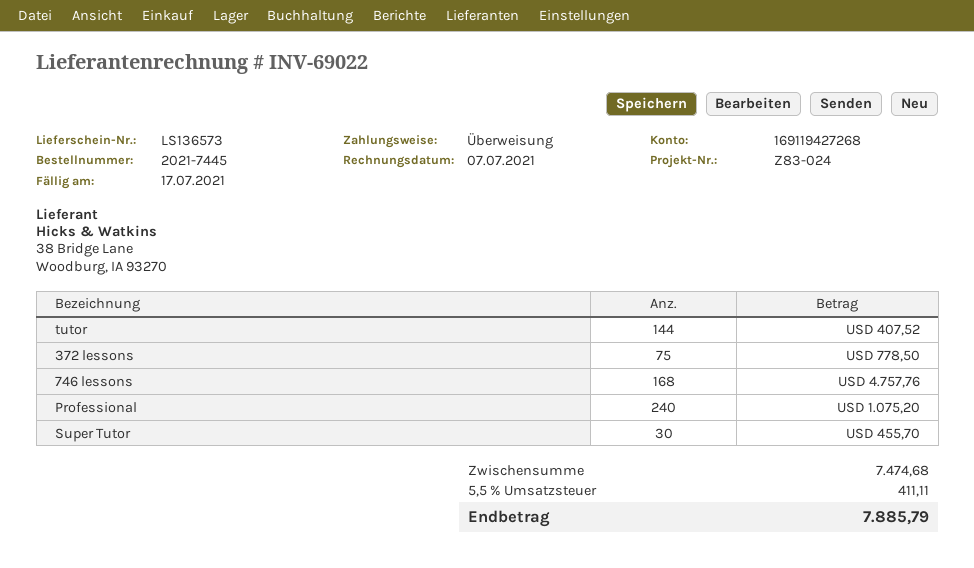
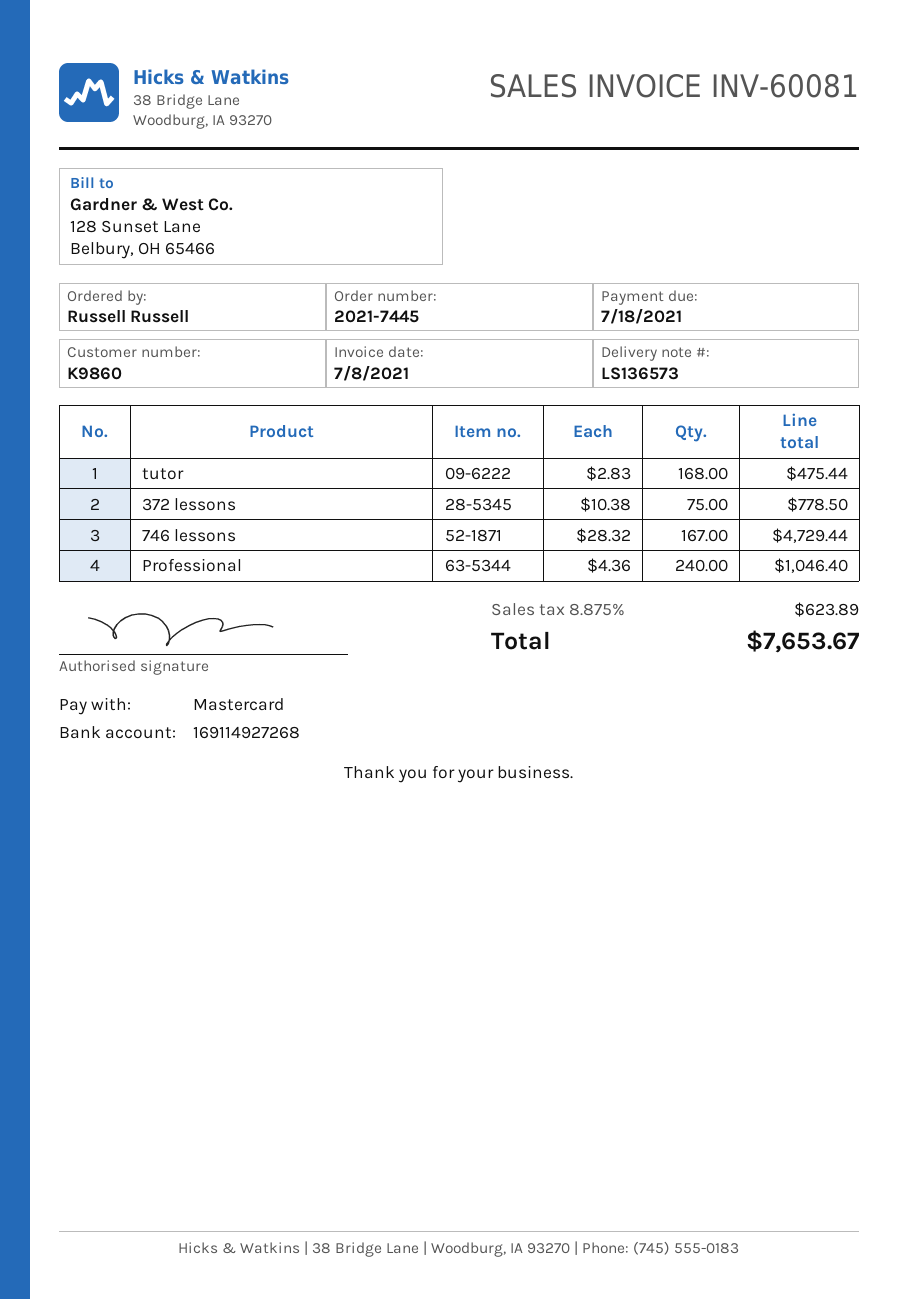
invoice number: INV-69022 -> INV-60081
invoice date: 2021-07-07 -> 2021-07-08
due date: 2021-07-17 -> 2021-07-18
payment method: bank transfer -> Mastercard
bank account: 169119427268 -> 169114927268
tutor: 144 for 407.52 -> 168 for 475.44
746 lessons: 168 for 4757.76 -> 167 for 4729.44
Professional: 240 for 1075.20 -> 240 for 1046.40
Super Tutor: 30 for 455.70 -> none
tax: 5.5% = 411.11 -> 8.875% = 623.89
total: 7885.79 -> 7653.67

